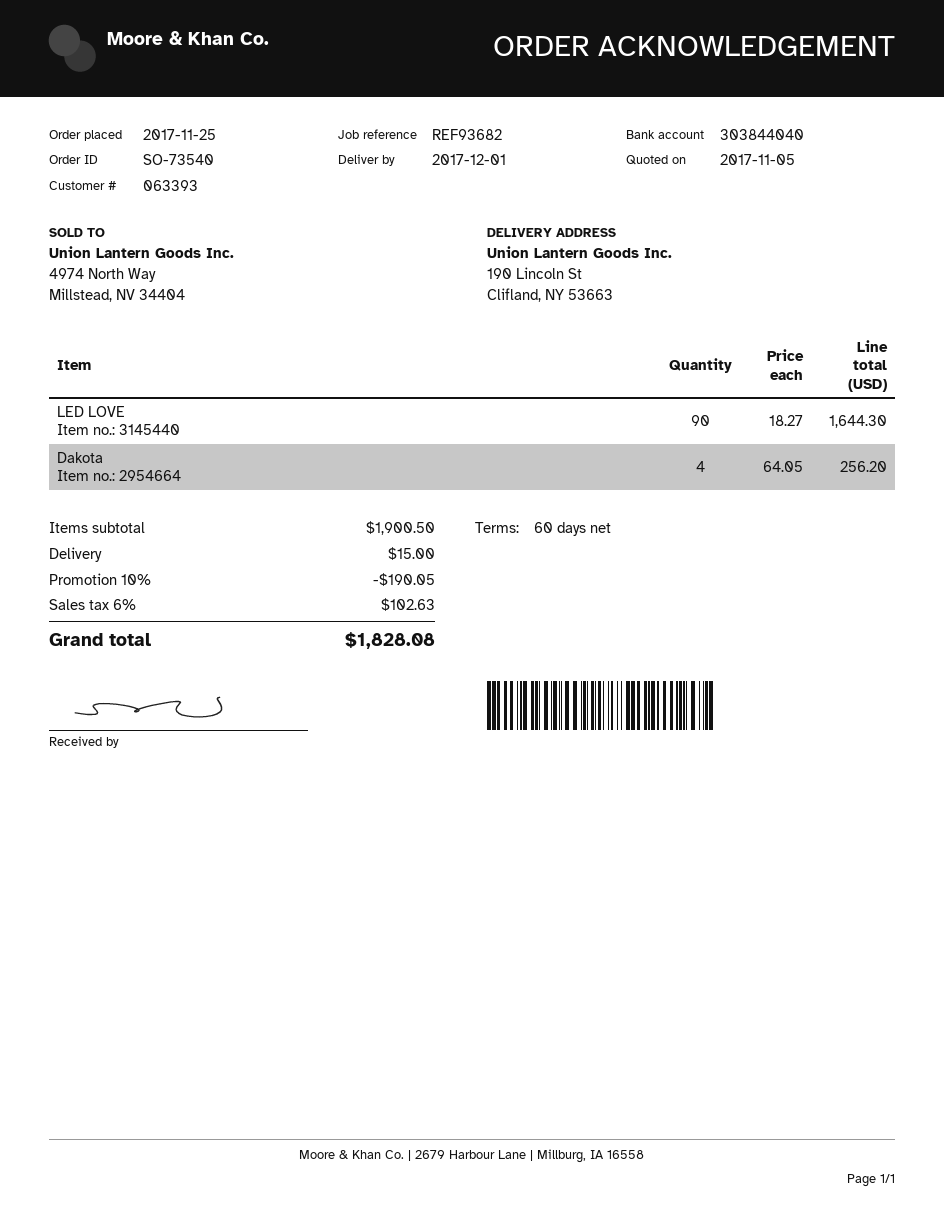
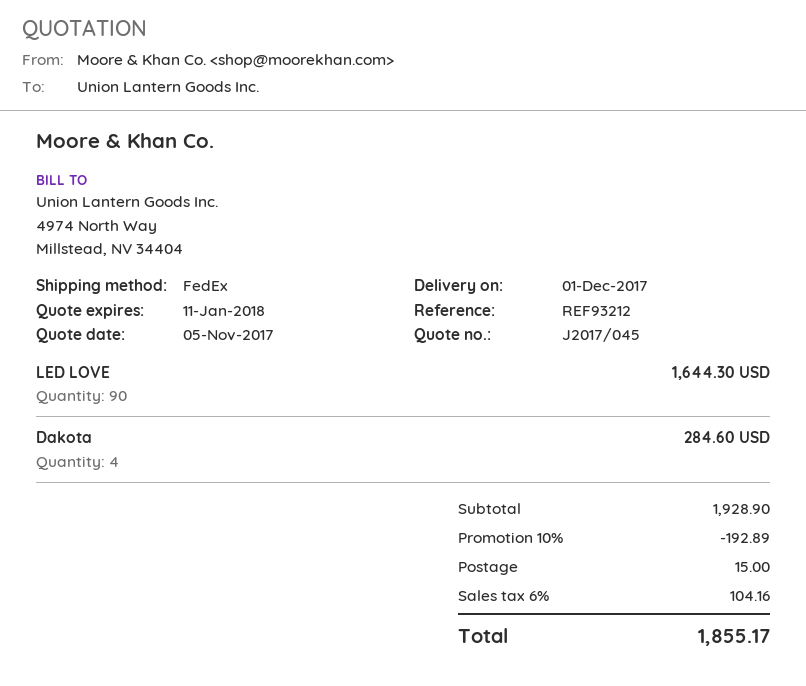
reference: REF93682 -> REF93212
Dakota: 4 for 256.20 -> 4 for 284.60
subtotal: 1900.50 -> 1928.90
discount: 10% = 190.05 -> 10% = 192.89
tax: 6% = 102.63 -> 6% = 104.16
total: 1828.08 -> 1855.17

